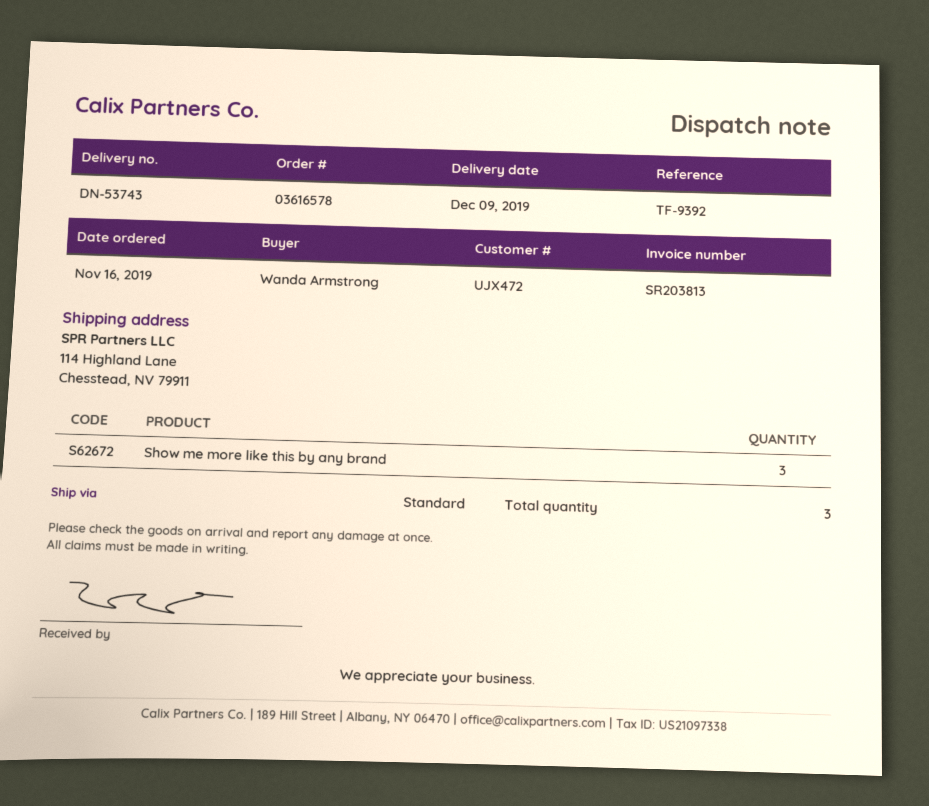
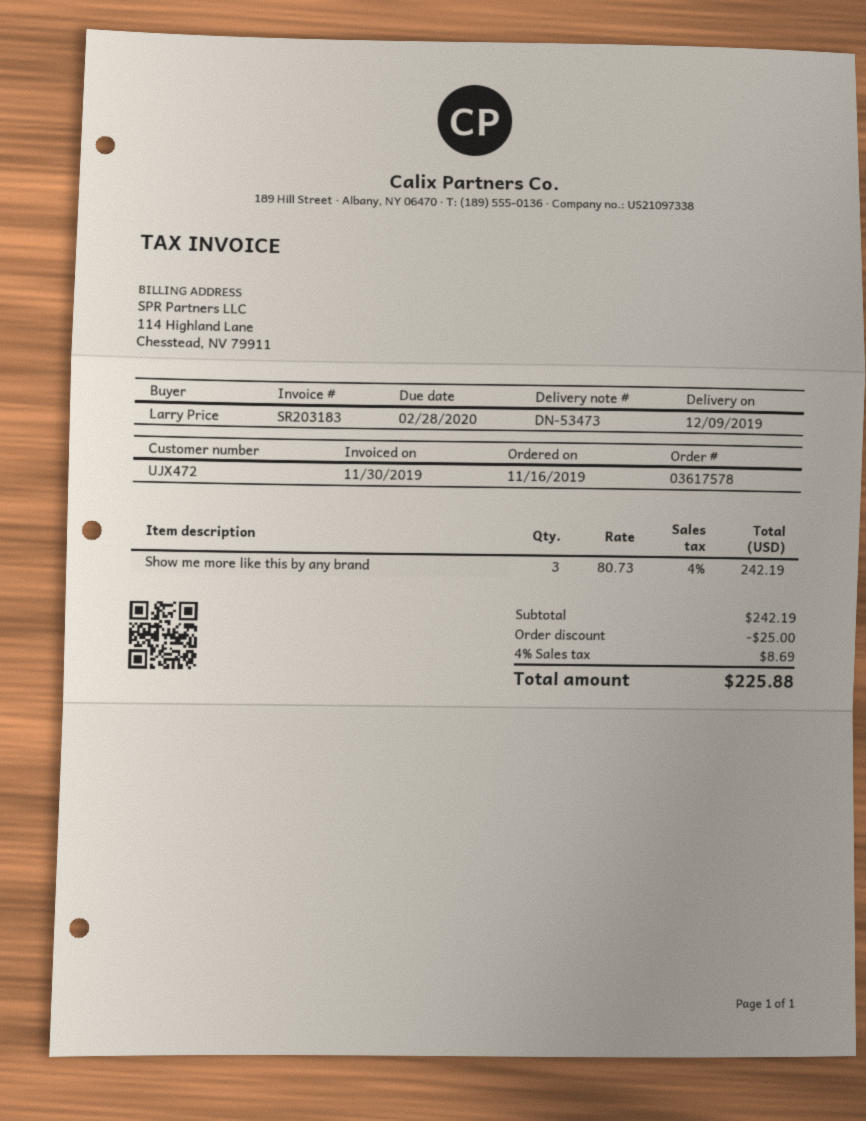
order number: 03616578 -> 03617578
delivery note number: DN-53743 -> DN-53473
invoice number: SR203813 -> SR203183
ordered by: Wanda Armstrong -> Larry Price

